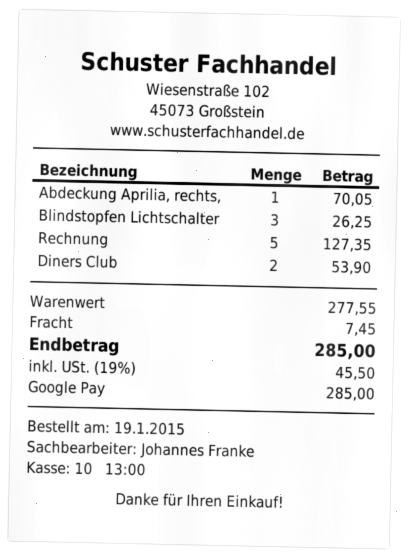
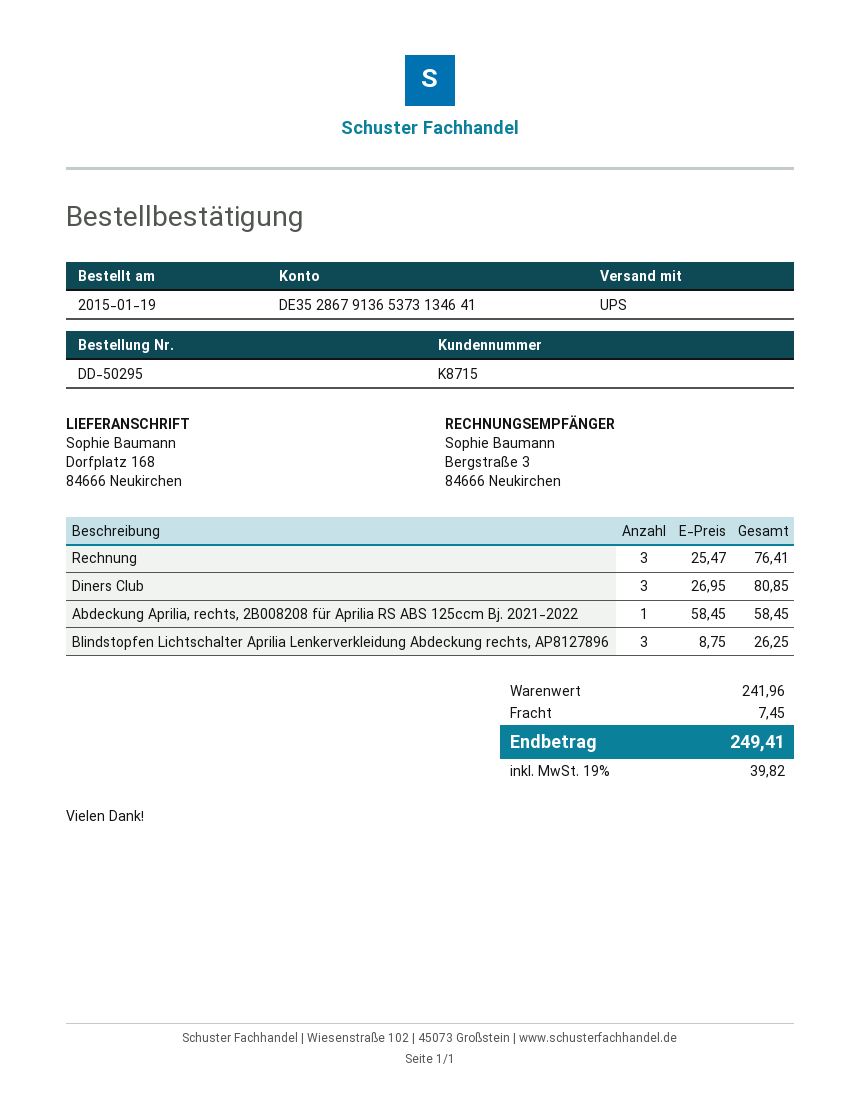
Abdeckung Aprilia, rechts,: 1 for 70.05 -> 1 for 58.45
Rechnung: 5 for 127.35 -> 3 for 76.41
Diners Club: 2 for 53.90 -> 3 for 80.85
subtotal: 277.55 -> 241.96
tax: 19% = 45.50 -> 19% = 39.82
total: 285.00 -> 249.41

